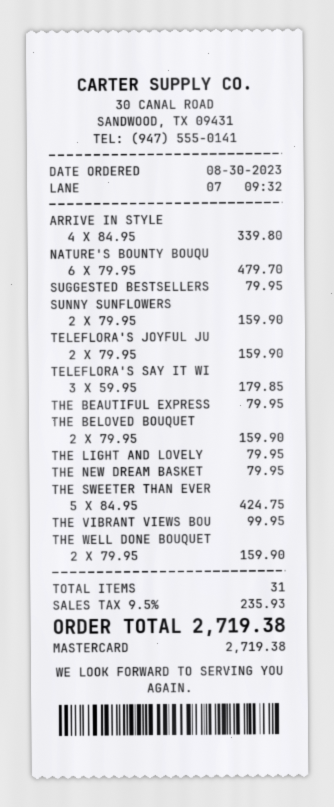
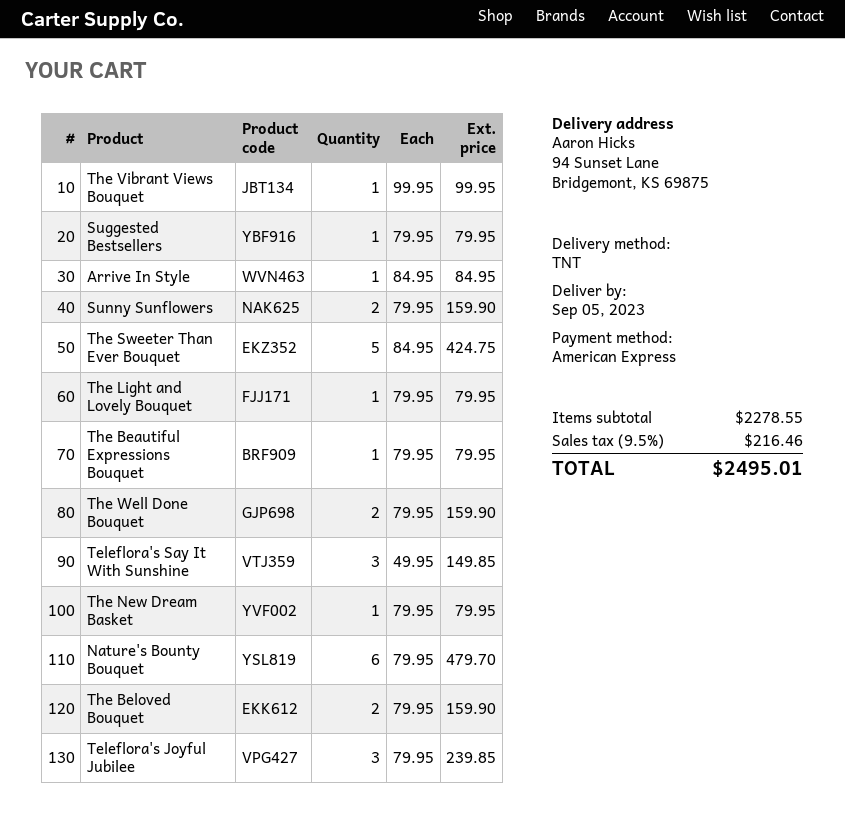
payment method: Mastercard -> American Express
ARRIVE IN STYLE: 4 x 84.95 = 339.80 -> 1 x 84.95 = 84.95
TELEFLORA'S JOYFUL JU: 2 x 79.95 = 159.90 -> 3 x 79.95 = 239.85
TELEFLORA'S SAY IT WI: 3 x 59.95 = 179.85 -> 3 x 49.95 = 149.85
tax: 9.5% = 235.93 -> 9.5% = 216.46
total: 2719.38 -> 2495.01

